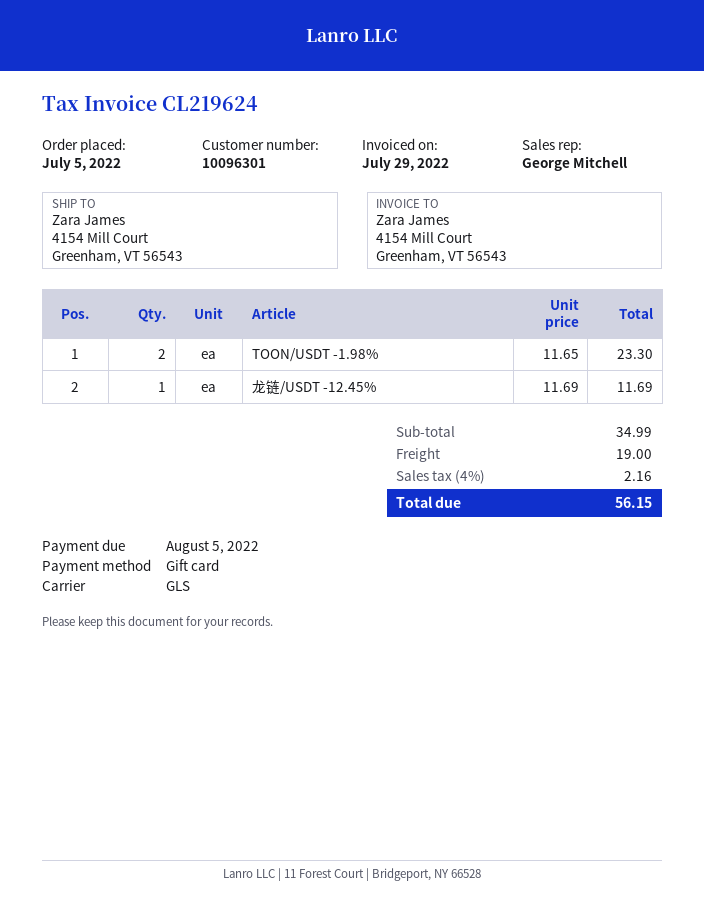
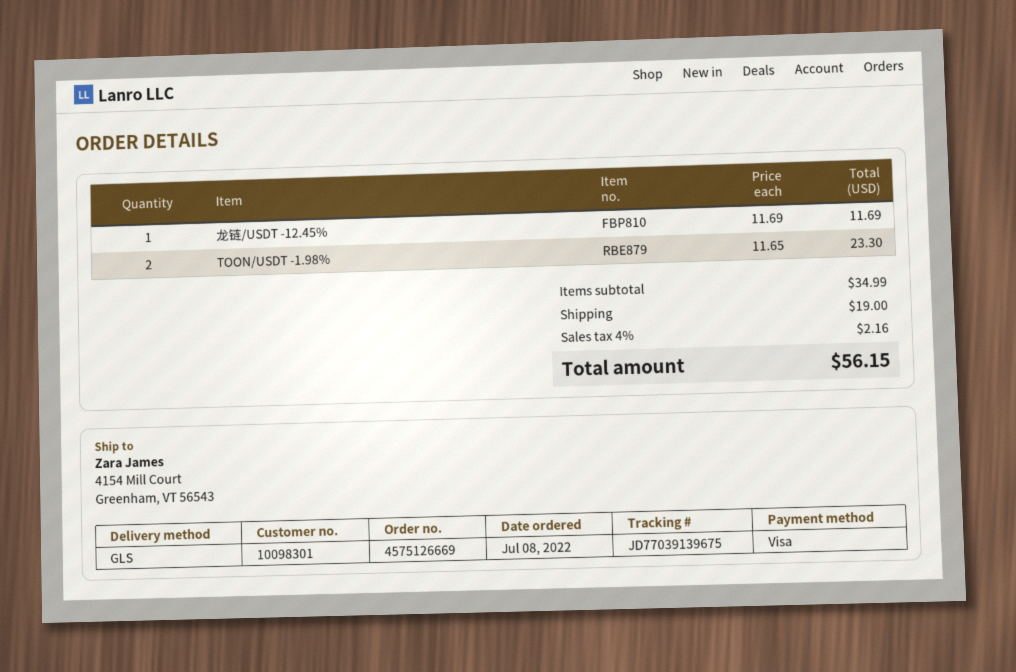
order date: 2022-07-05 -> 2022-07-08
customer number: 10096301 -> 10098301
payment method: gift card -> Visa

